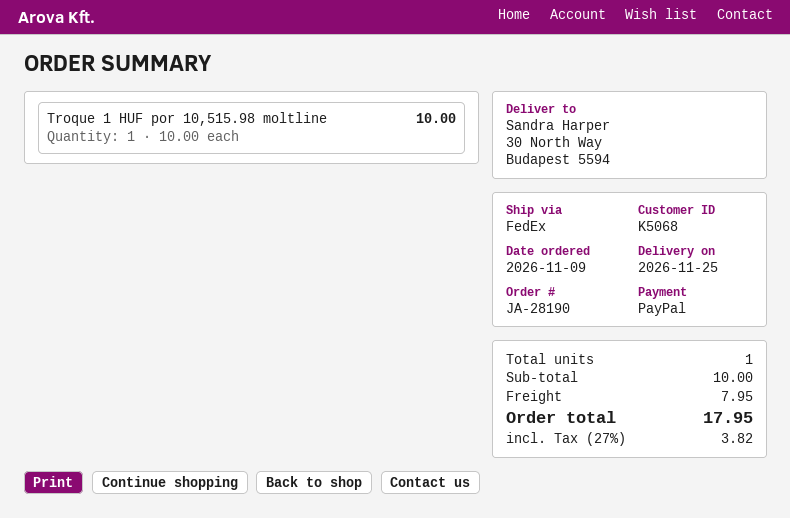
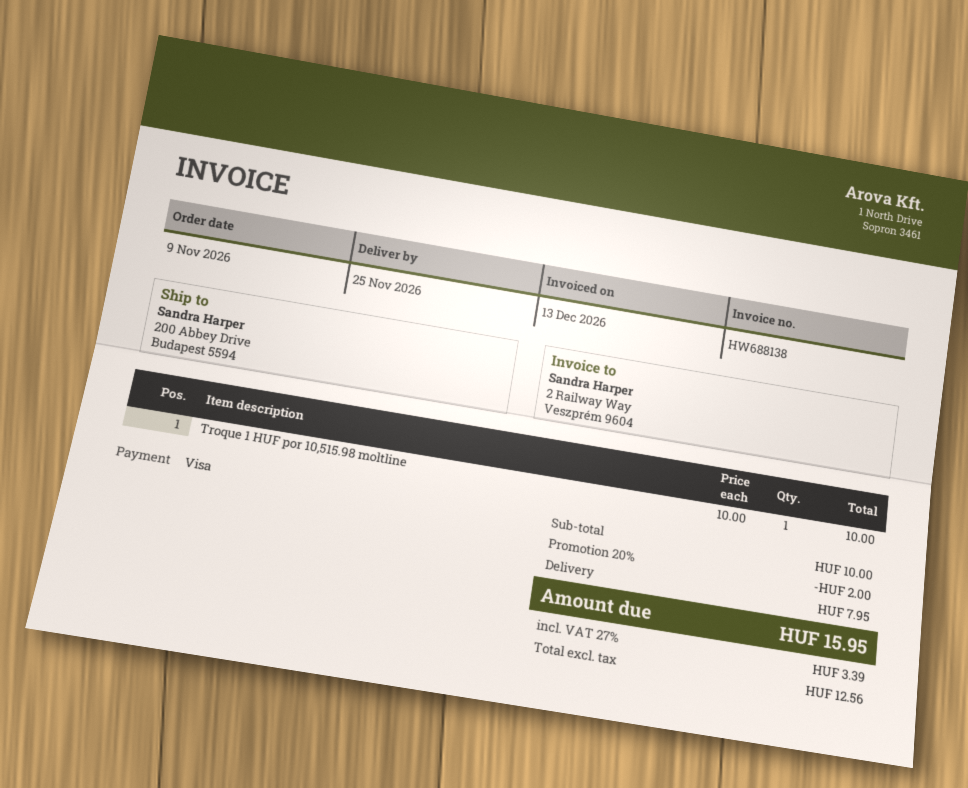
payment method: PayPal -> Visa
ship to: 30 North Way, Budapest 5594 -> 200 Abbey Drive, Budapest 5594
discount: none -> 20% = 2.00
tax: 27% = 3.82 -> 27% = 3.39
total: 17.95 -> 15.95

